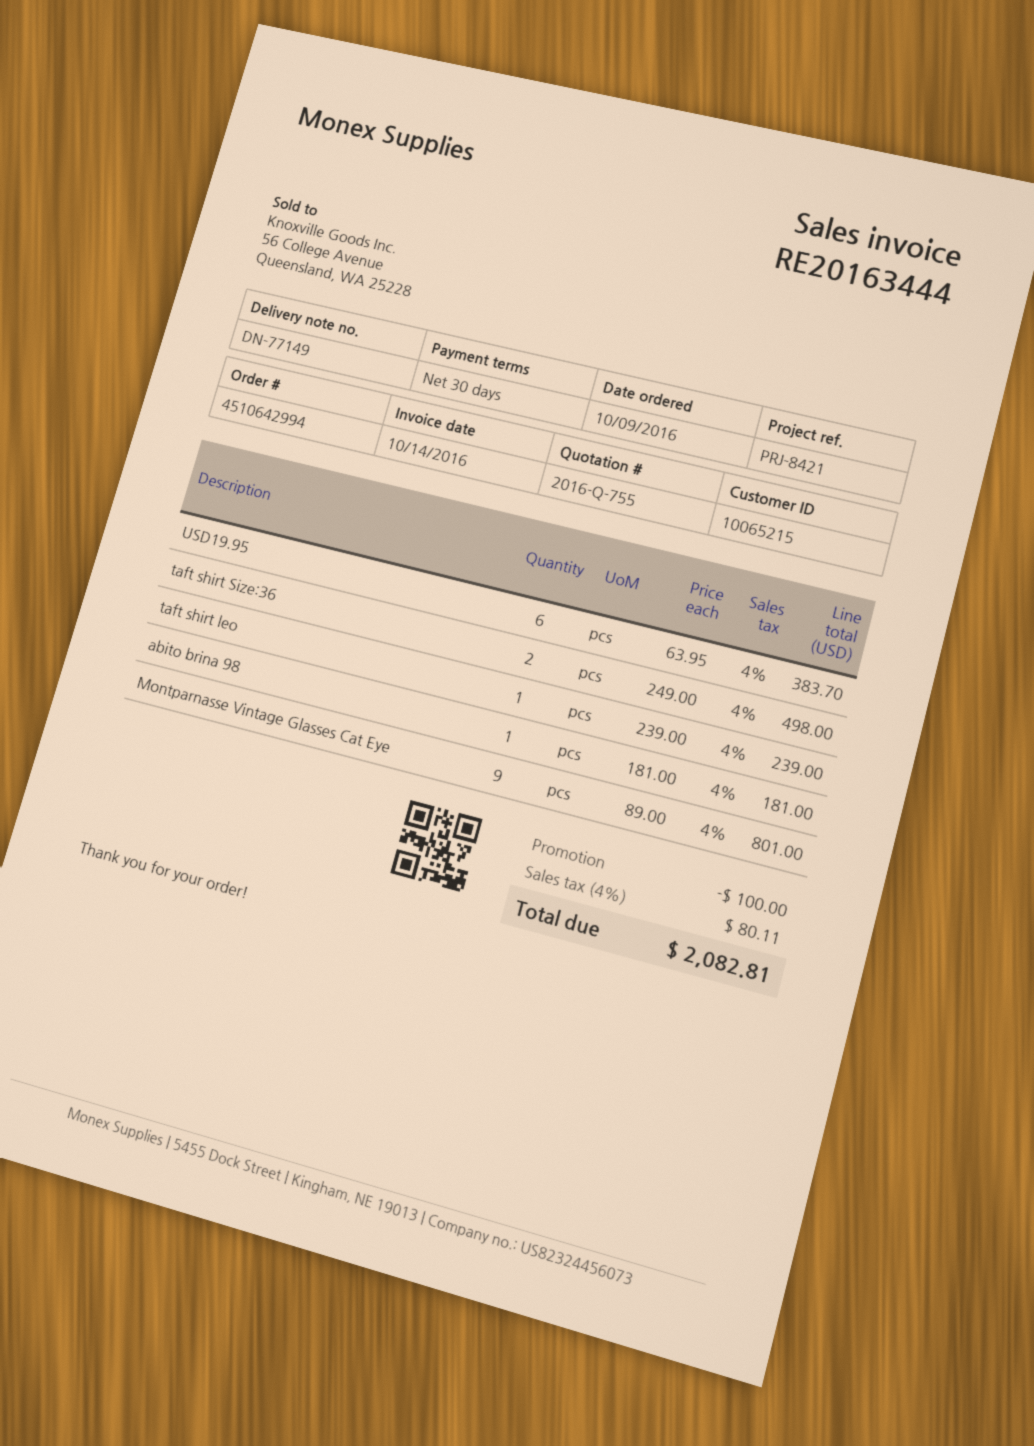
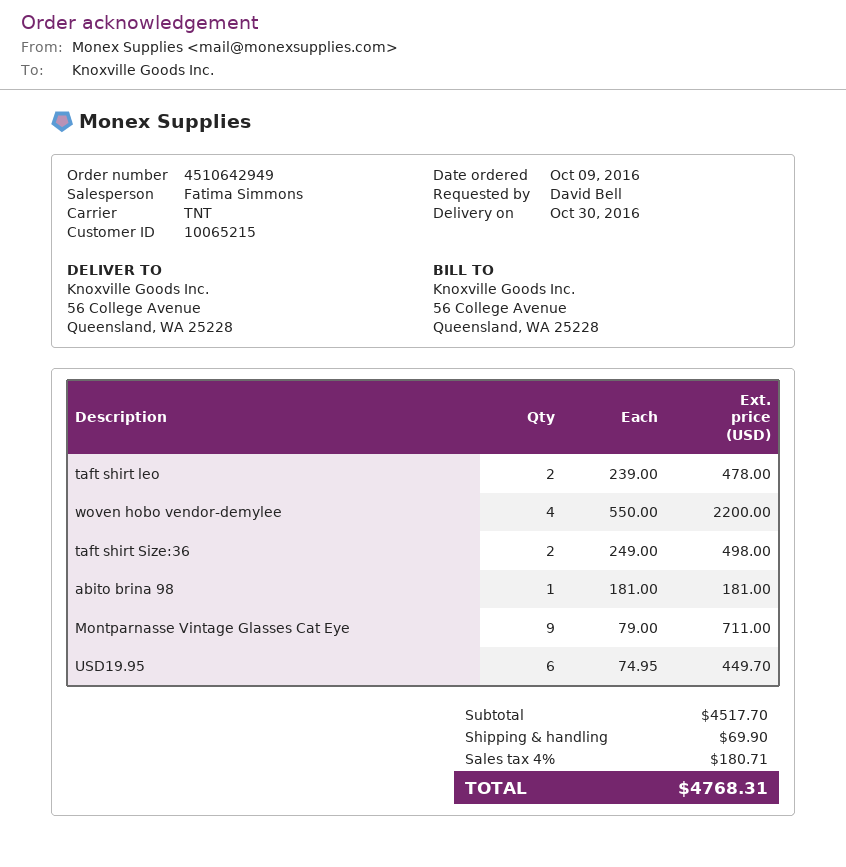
order number: 4510642994 -> 4510642949
USD19.95: 6 x 63.95 = 383.70 -> 6 x 74.95 = 449.70
taft shirt leo: 1 x 239.00 = 239.00 -> 2 x 239.00 = 478.00
Montparnasse Vintage Glasses Cat Eye: 9 x 89.00 = 801.00 -> 9 x 79.00 = 711.00
woven hobo vendor-demylee: none -> 4 x 550.00 = 2200.00
discount: 100.00 -> none
shipping: none -> 69.90
tax: 4% = 80.11 -> 4% = 180.71
total: 2082.81 -> 4768.31

